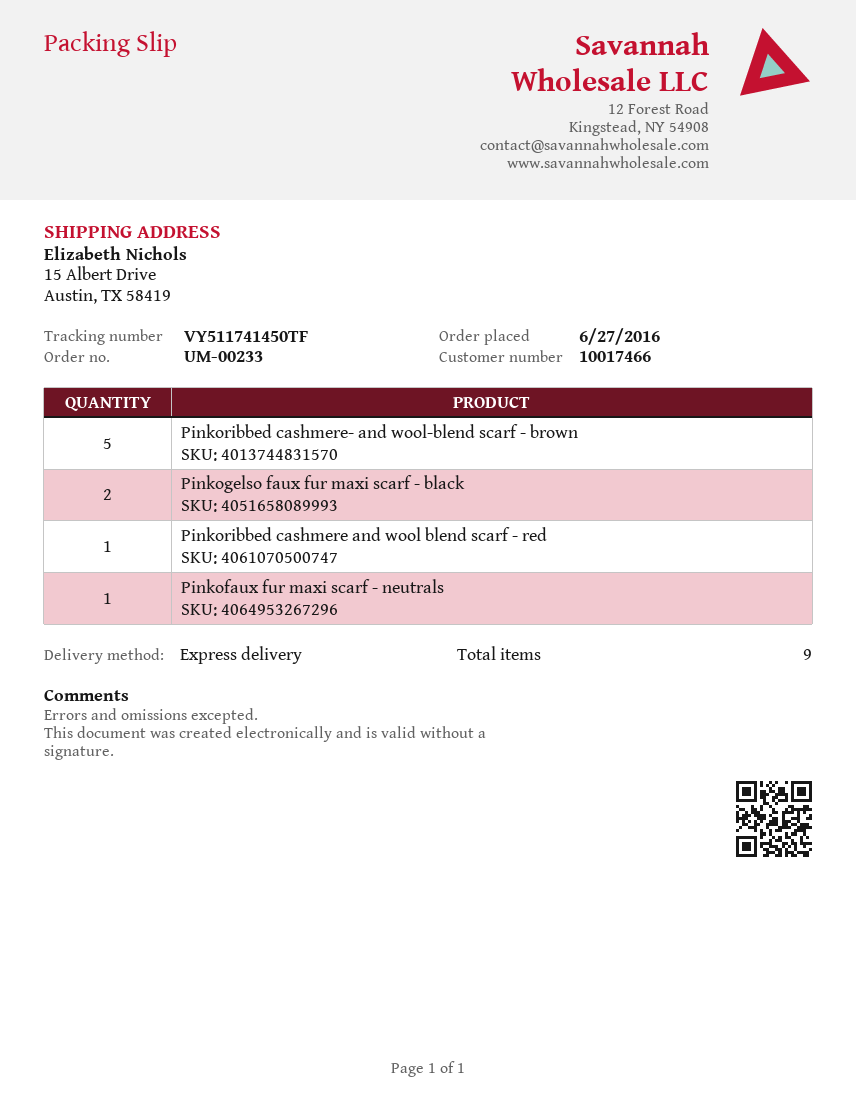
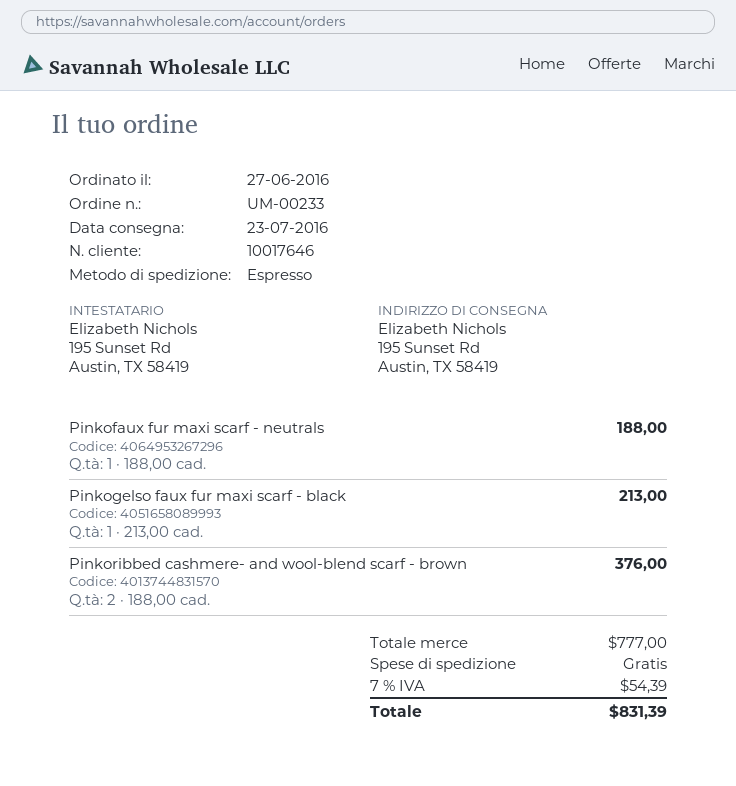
customer number: 10017466 -> 10017646
ship to: 15 Albert Drive, Austin, TX 58419 -> 195 Sunset Rd, Austin, TX 58419
Pinkoribbed cashmere- and wool-blend scarf - brown: 5 -> 2
Pinkogelso faux fur maxi scarf - black: 2 -> 1
Pinkoribbed cashmere and wool blend scarf - red: 1 -> none

